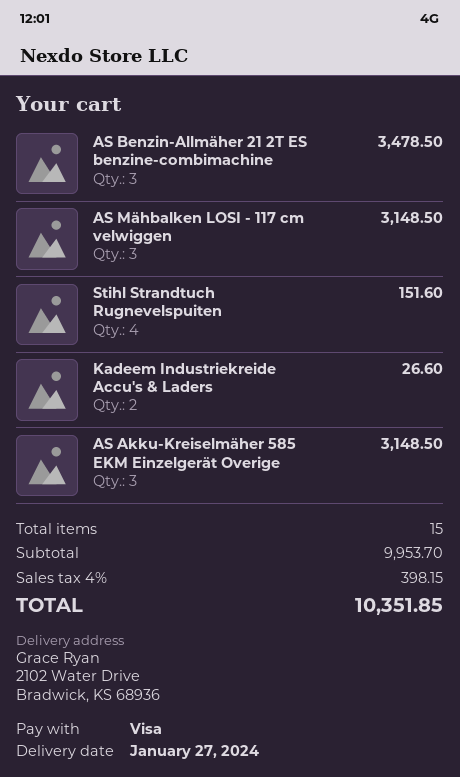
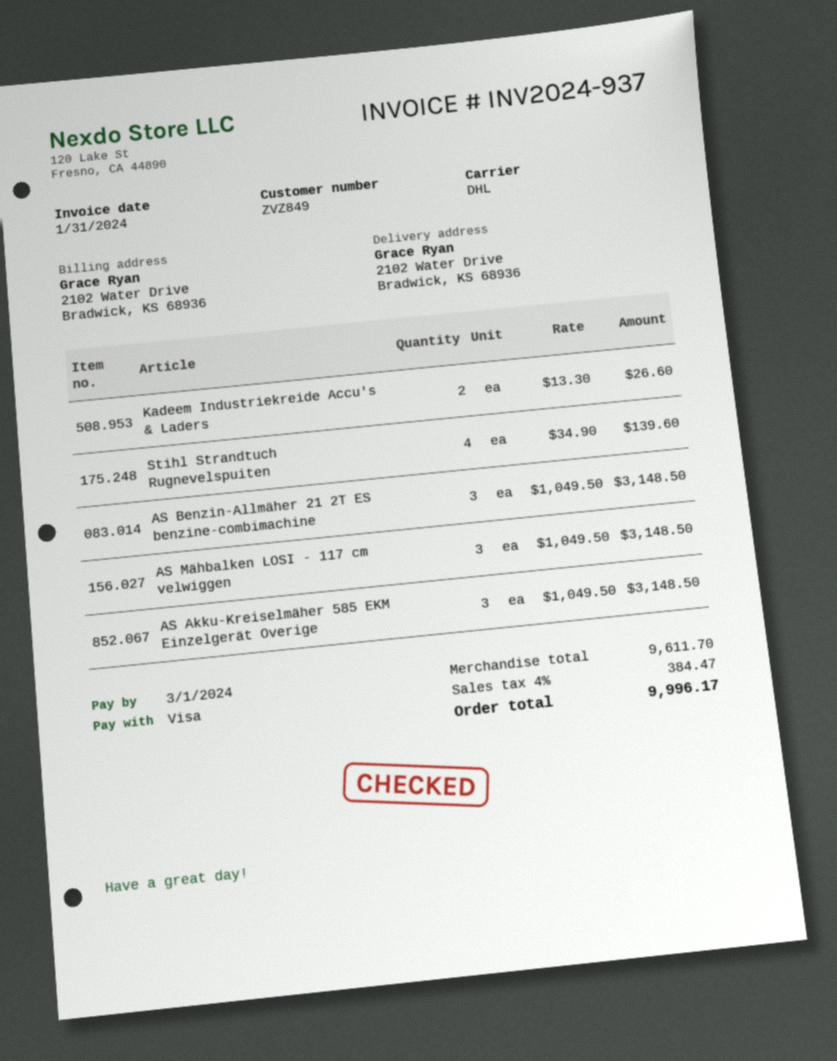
AS Benzin-Allmäher 21 2T ES benzine-combimachine: 3 for 3478.50 -> 3 for 3148.50
Stihl Strandtuch Rugnevelspuiten: 4 for 151.60 -> 4 for 139.60
subtotal: 9953.70 -> 9611.70
tax: 4% = 398.15 -> 4% = 384.47
total: 10351.85 -> 9996.17

